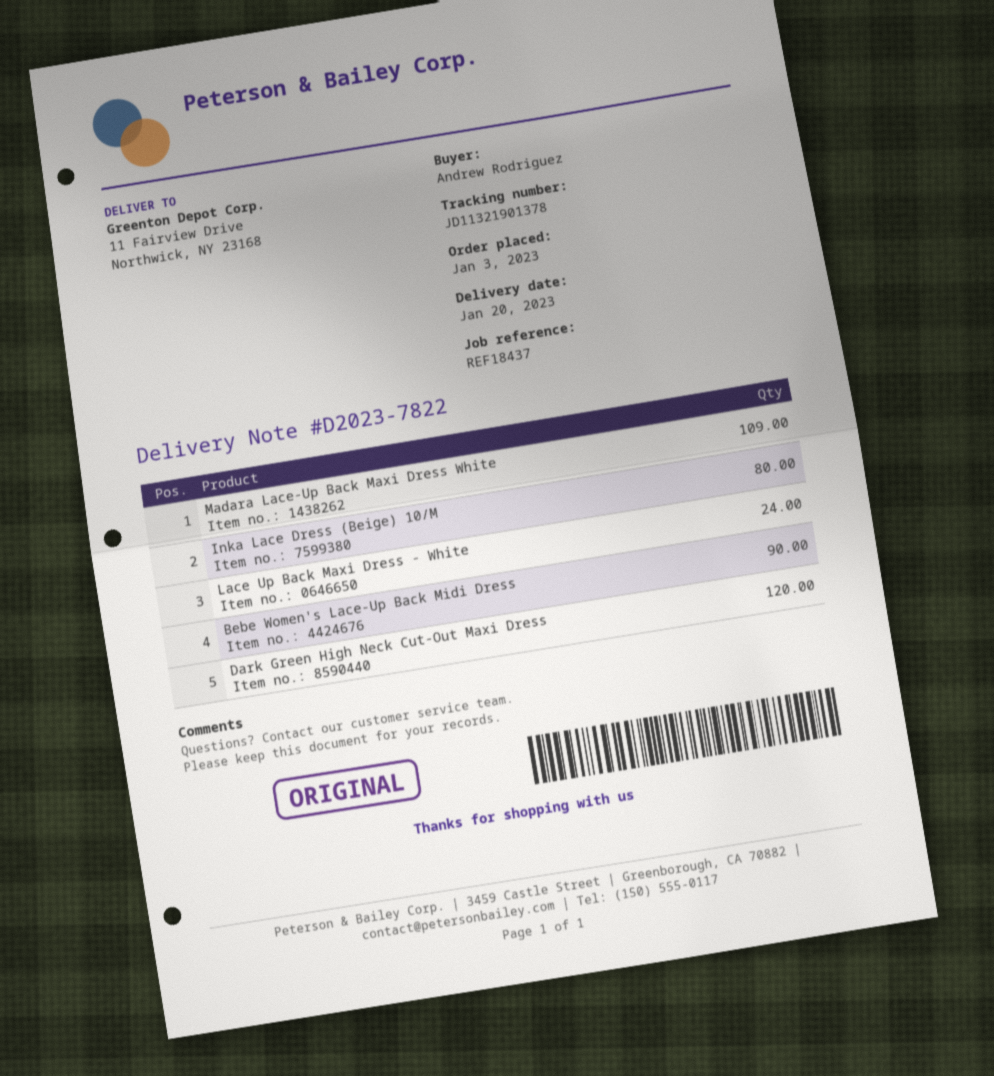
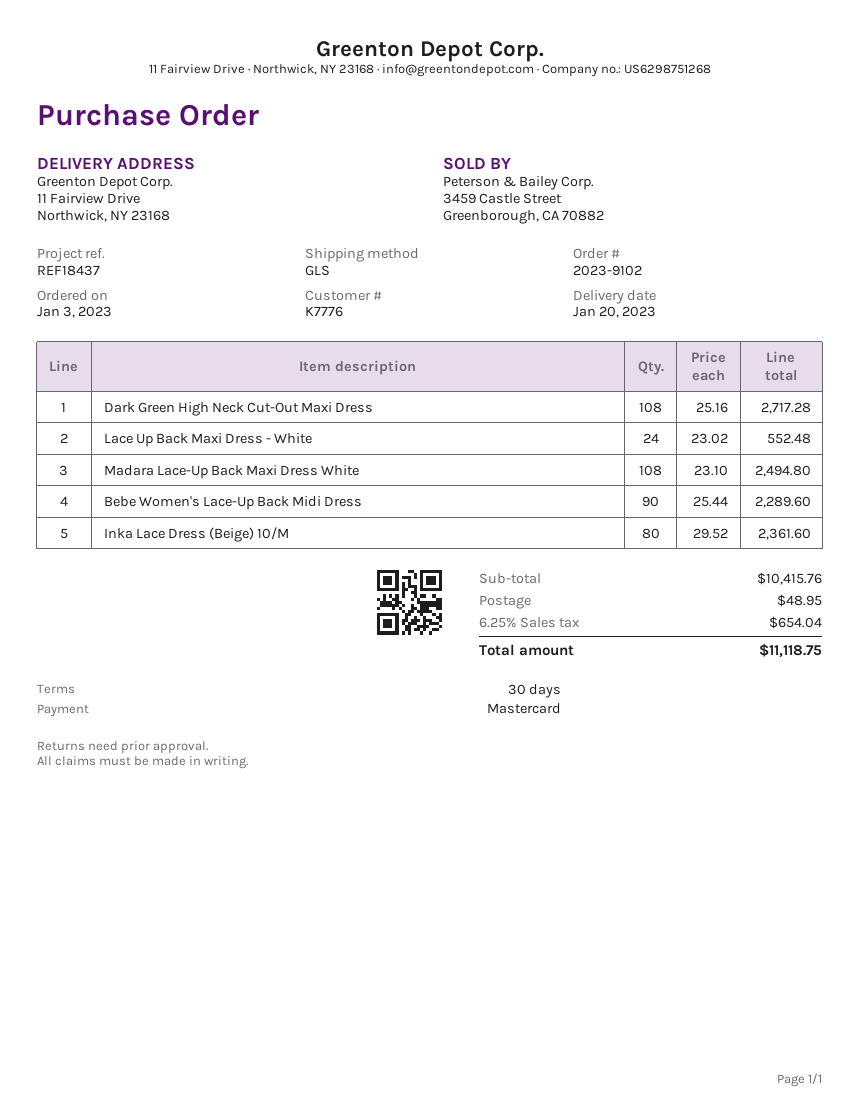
Madara Lace-Up Back Maxi Dress White: 109 -> 108
Dark Green High Neck Cut-Out Maxi Dress: 120 -> 108

